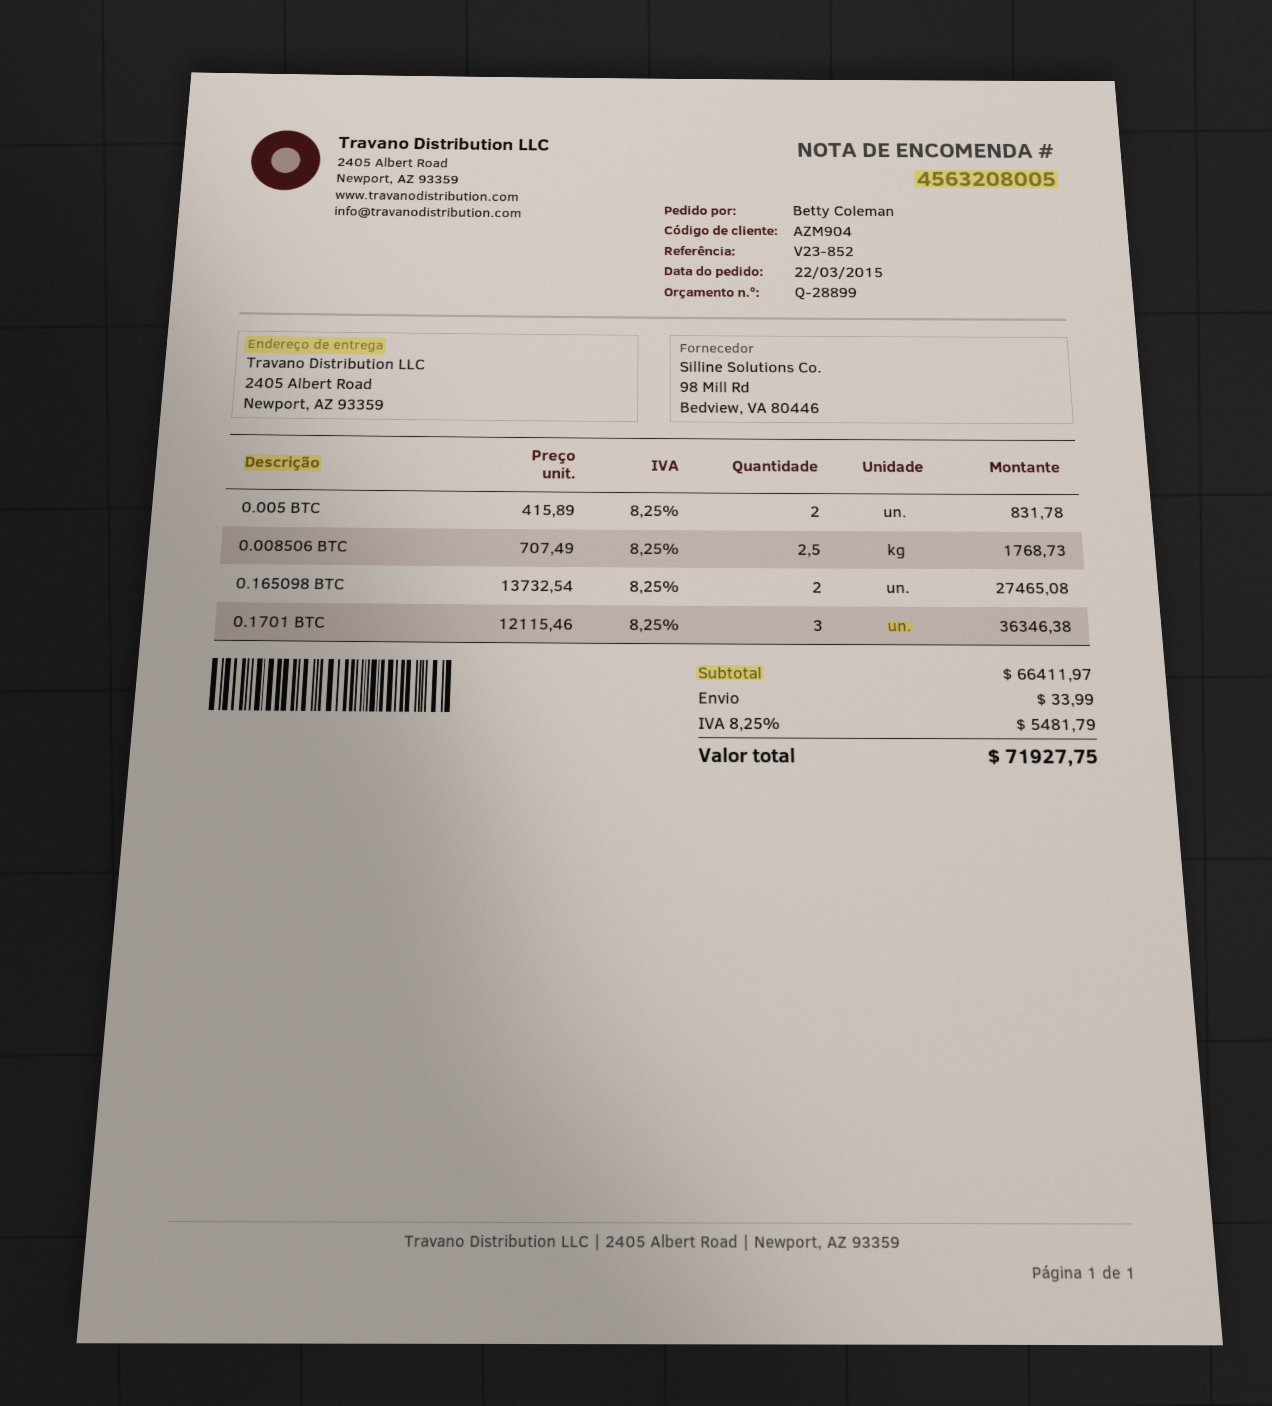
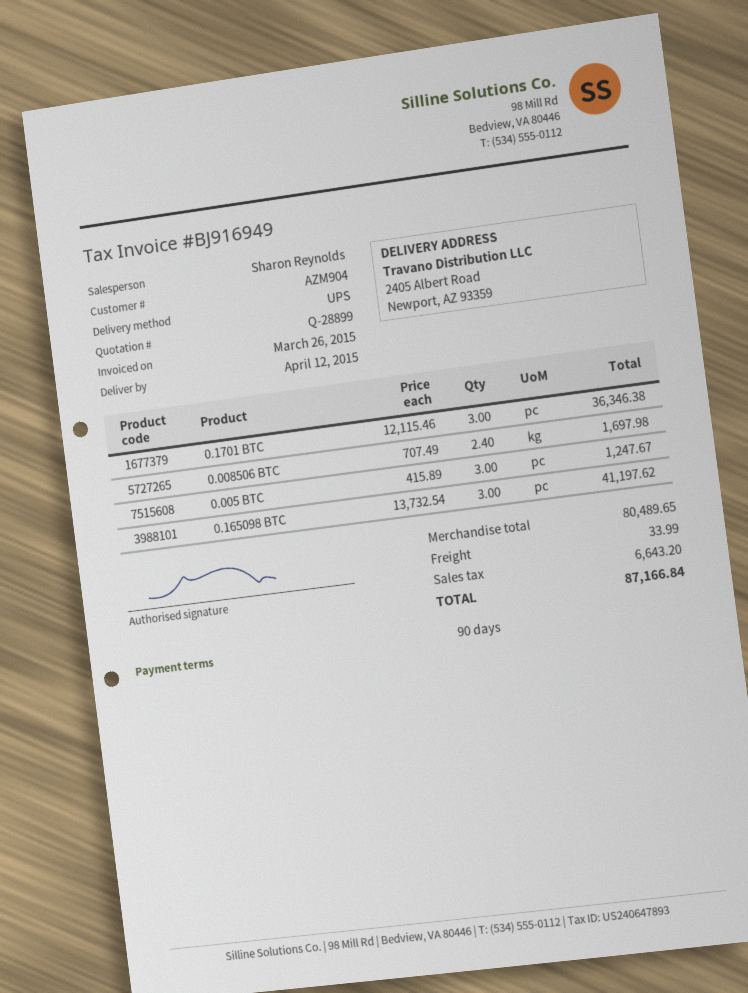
0.005 BTC: 2 x 415.89 = 831.78 -> 3 x 415.89 = 1247.67
0.008506 BTC: 2.5 x 707.49 = 1768.73 -> 2.4 x 707.49 = 1697.98
0.165098 BTC: 2 x 13732.54 = 27465.08 -> 3 x 13732.54 = 41197.62
subtotal: 66411.97 -> 80489.65
tax: 5481.79 -> 6643.20
total: 71927.75 -> 87166.84

